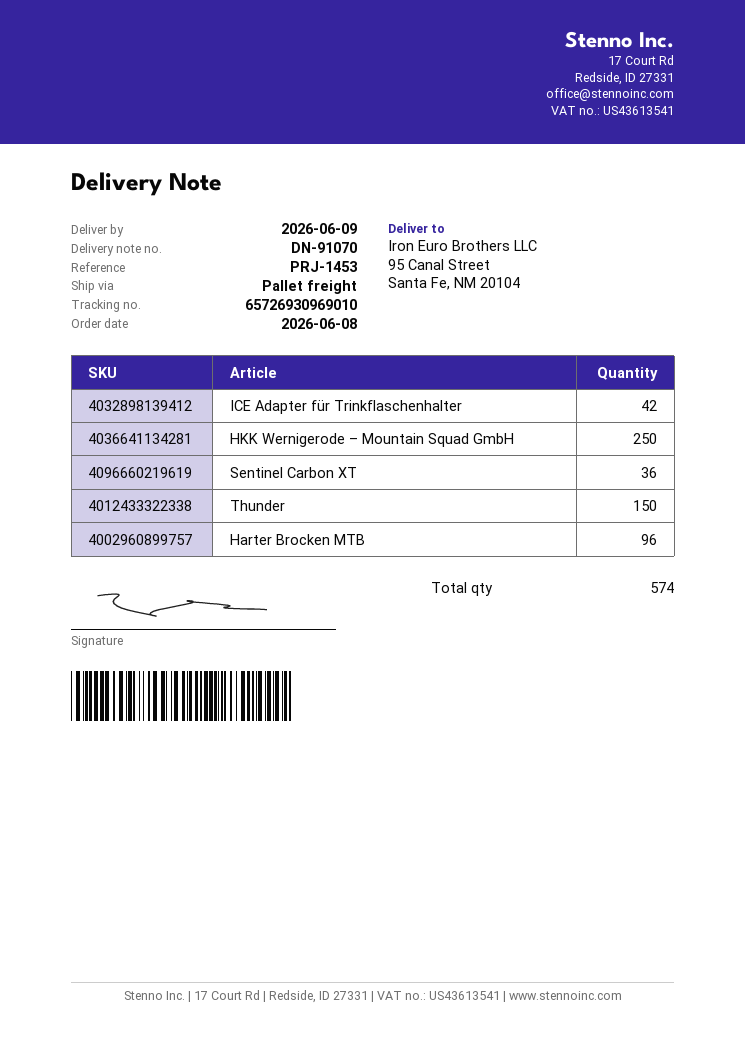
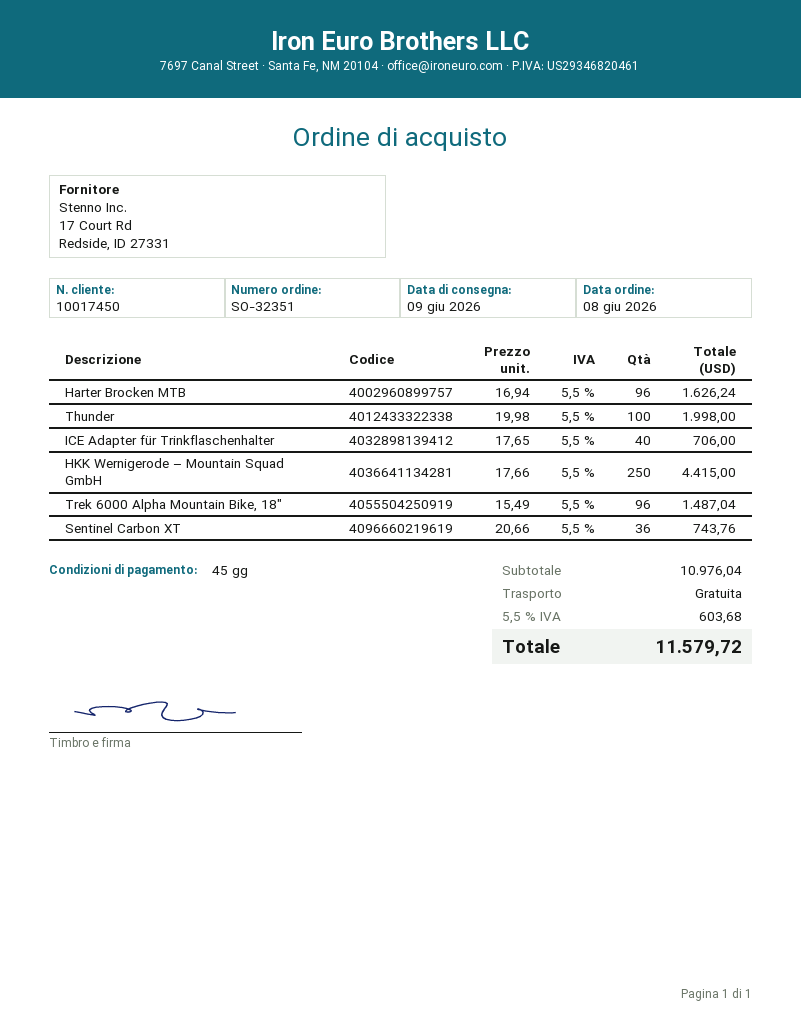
ICE Adapter für Trinkflaschenhalter: 42 -> 40
Thunder: 150 -> 100
Trek 6000 Alpha Mountain Bike, 18": none -> 96

